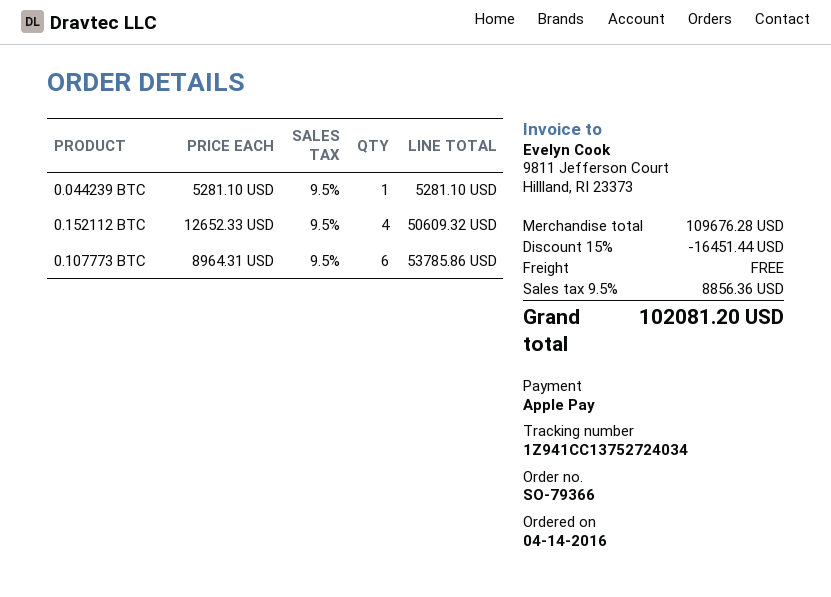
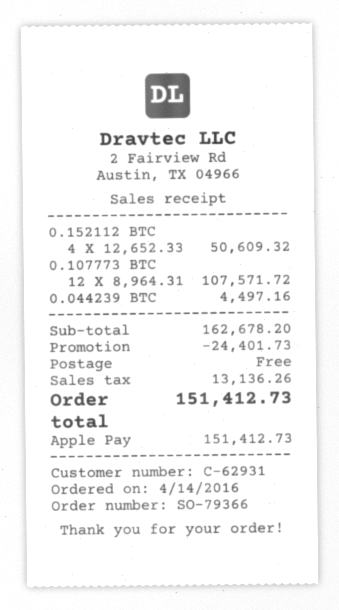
0.044239 BTC: 1 x 5281.10 = 5281.10 -> 1 x 4497.16 = 4497.16
0.107773 BTC: 6 x 8964.31 = 53785.86 -> 12 x 8964.31 = 107571.72
subtotal: 109676.28 -> 162678.20
discount: 16451.44 -> 24401.73
tax: 8856.36 -> 13136.26
total: 102081.20 -> 151412.73

